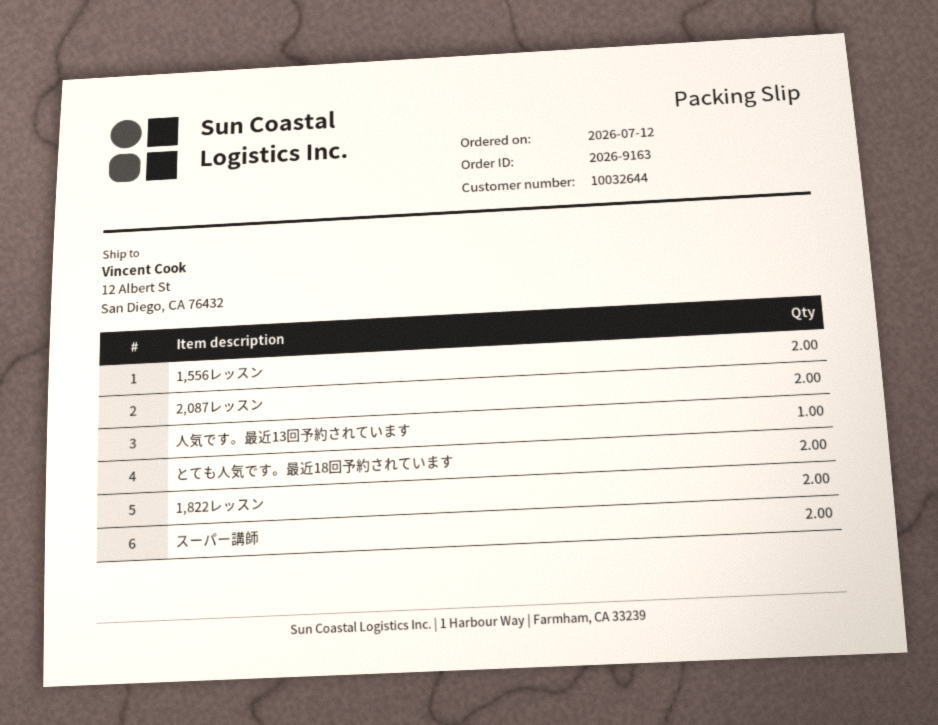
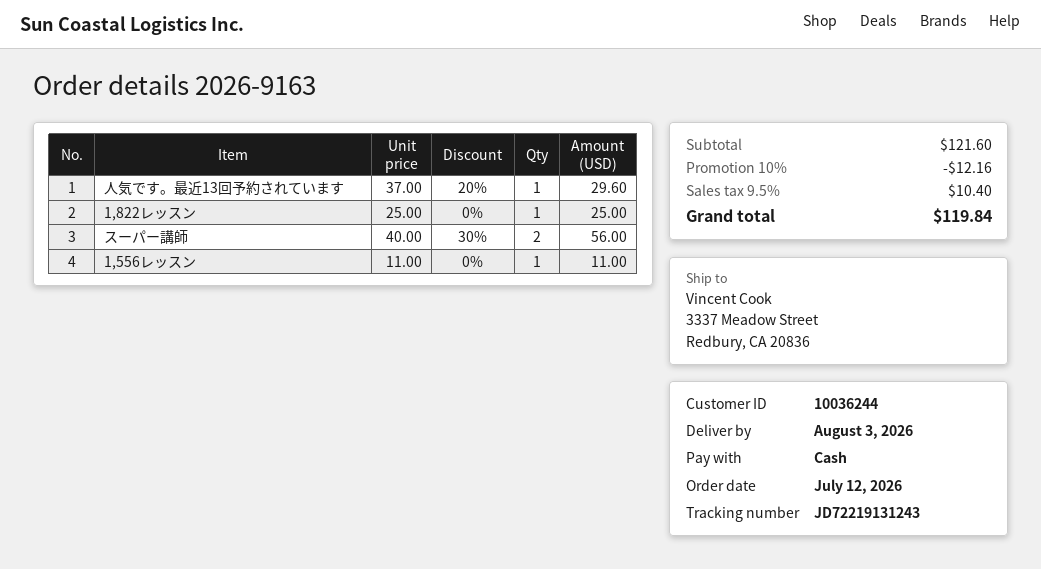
customer number: 10032644 -> 10036244
ship to: 12 Albert St, San Diego, CA 76432 -> 3337 Meadow Street, Redbury, CA 20836
1,556レッスン: 2 -> 1
2,087レッスン: 2 -> none
とても人気です。最近18回予約されています: 2 -> none
1,822レッスン: 2 -> 1

